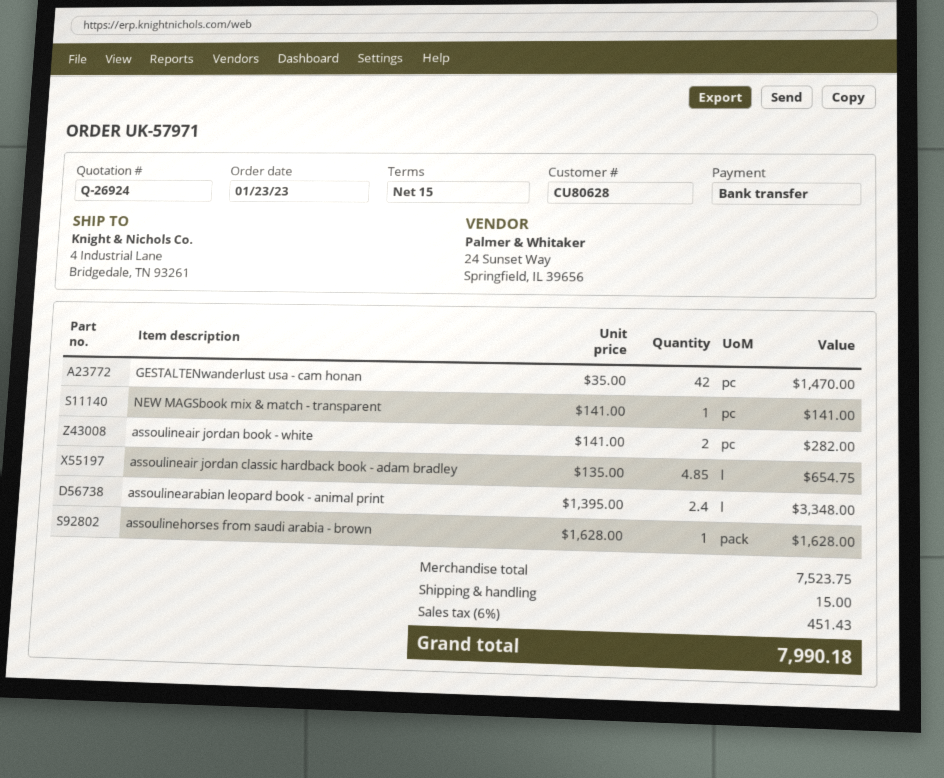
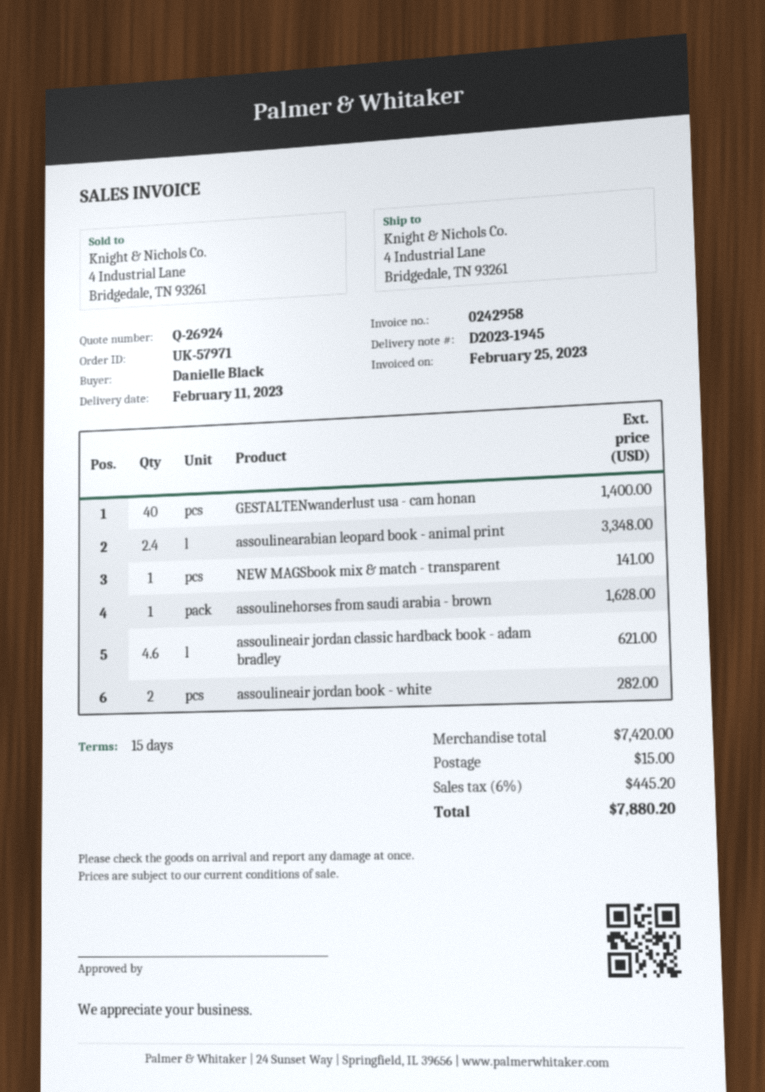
GESTALTENwanderlust usa - cam honan: 42 for 1470.00 -> 40 for 1400.00
assoulineair jordan classic hardback book - adam bradley: 4.85 for 654.75 -> 4.6 for 621.00
subtotal: 7523.75 -> 7420.00
tax: 6% = 451.43 -> 6% = 445.20
total: 7990.18 -> 7880.20

